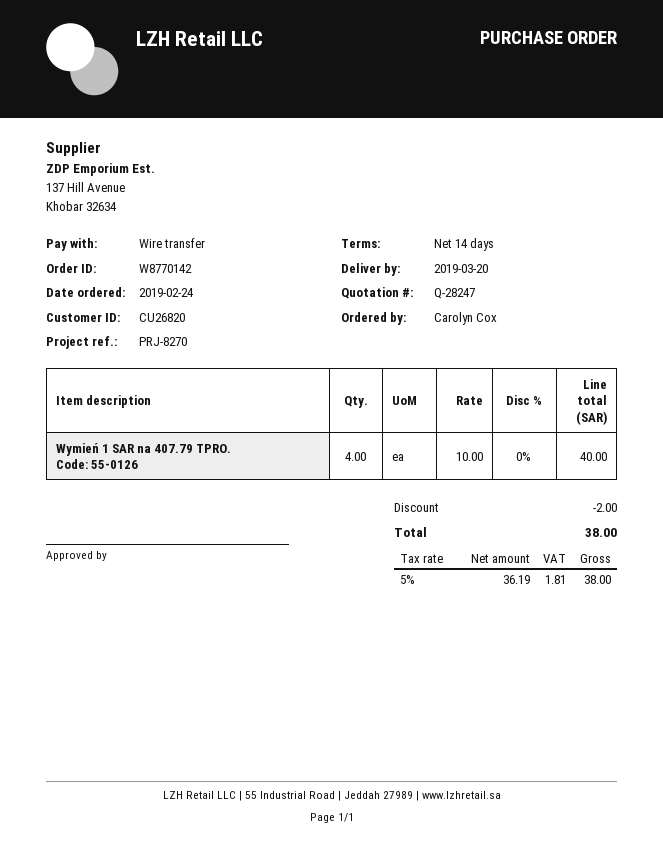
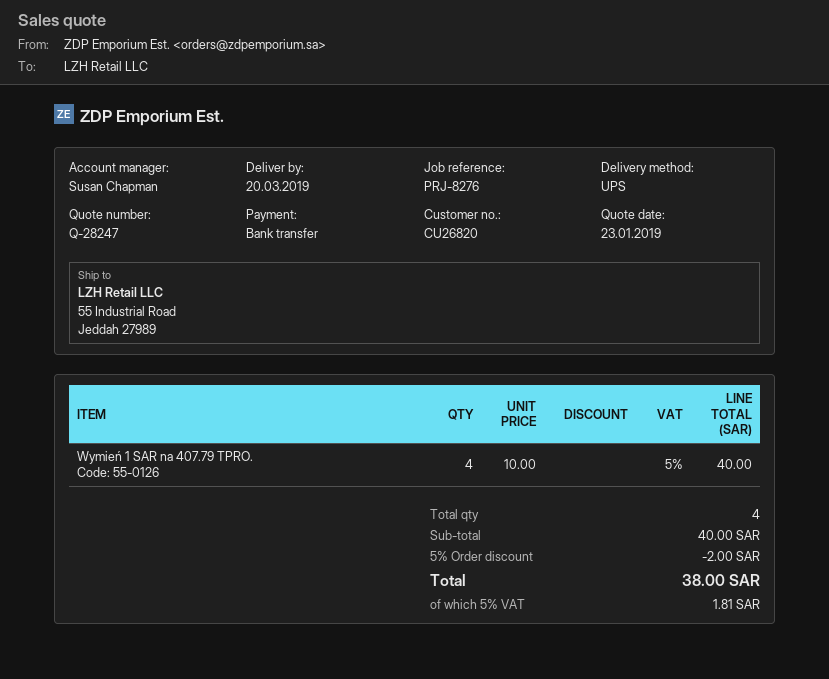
reference: PRJ-8270 -> PRJ-8276

